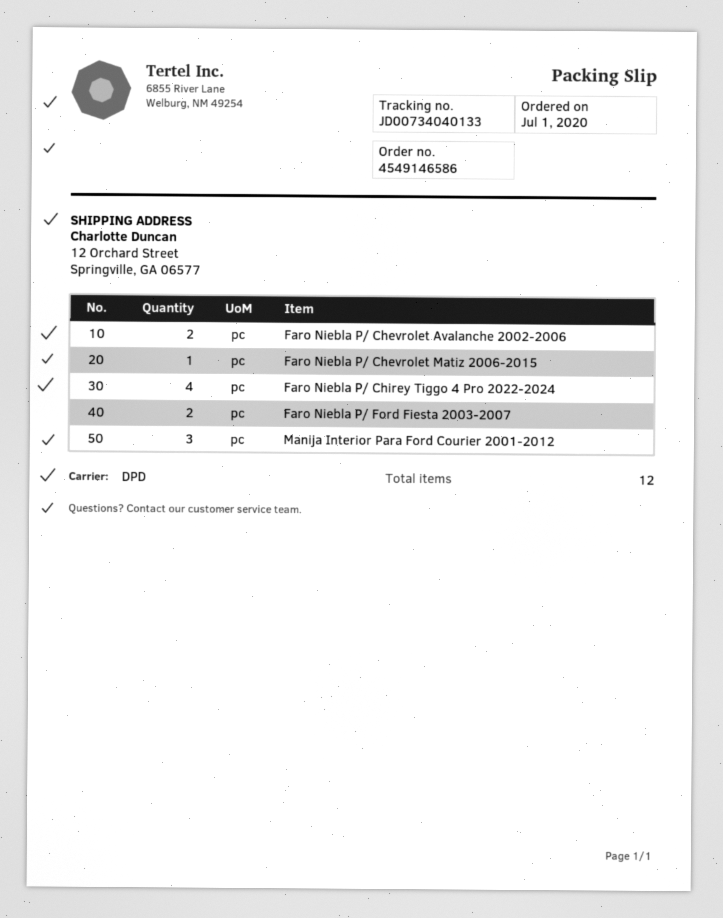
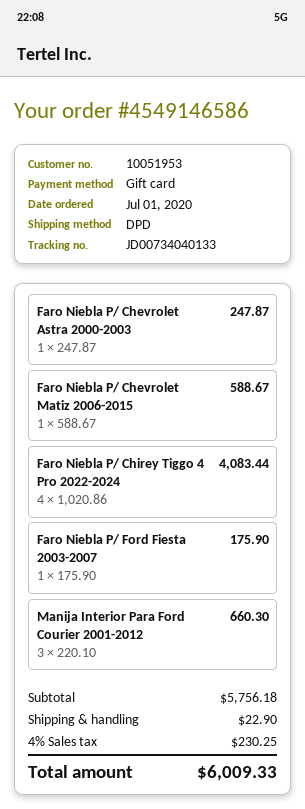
Faro Niebla P/ Chevrolet Avalanche 2002-2006: 2 -> none
Faro Niebla P/ Ford Fiesta 2003-2007: 2 -> 1
Faro Niebla P/ Chevrolet Astra 2000-2003: none -> 1

